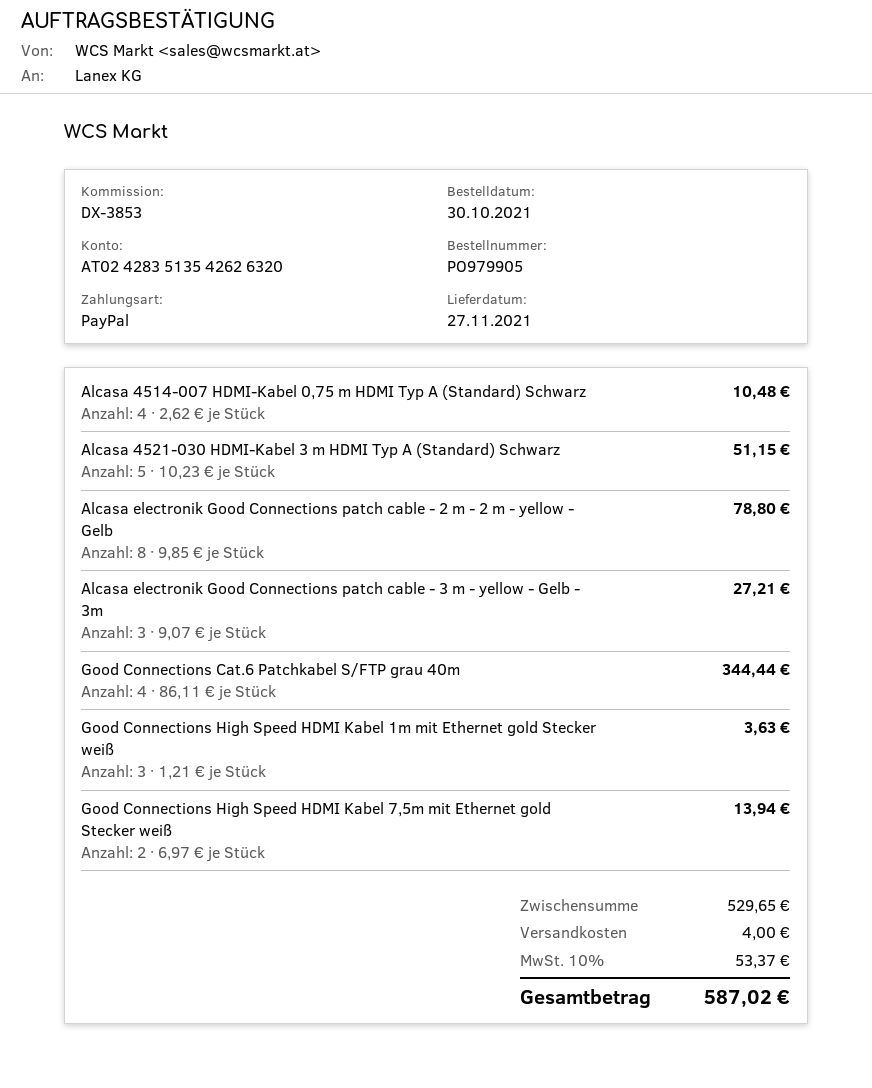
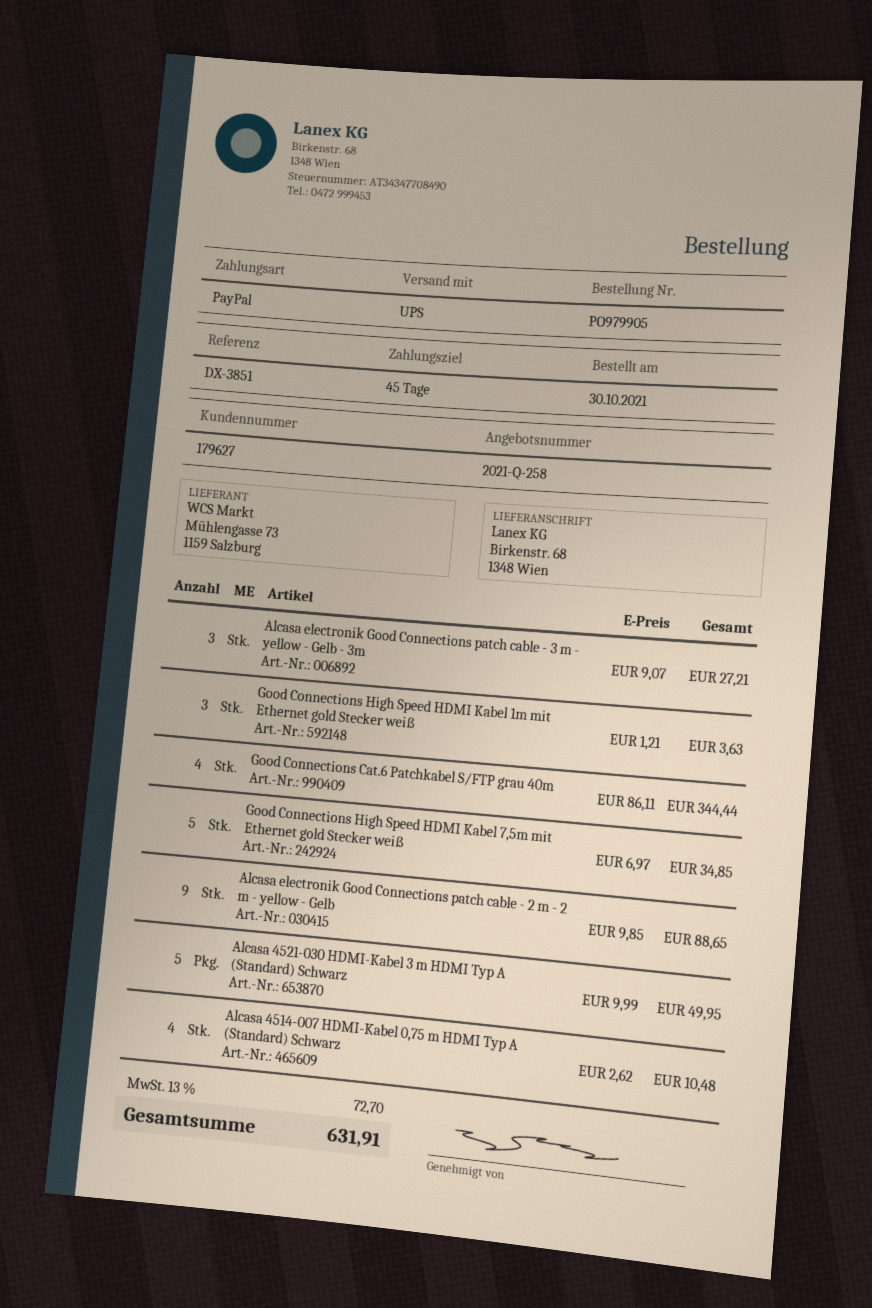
reference: DX-3853 -> DX-3851
Alcasa 4521-030 HDMI-Kabel 3 m HDMI Typ A (Standard) Schwarz: 5 x 10.23 = 51.15 -> 5 x 9.99 = 49.95
Alcasa electronik Good Connections patch cable - 2 m - 2 m - yellow - Gelb: 8 x 9.85 = 78.80 -> 9 x 9.85 = 88.65
Good Connections High Speed HDMI Kabel 7,5m mit Ethernet gold Stecker weiß: 2 x 6.97 = 13.94 -> 5 x 6.97 = 34.85
shipping: 4.00 -> none
tax: 10% = 53.37 -> 13% = 72.70
total: 587.02 -> 631.91

